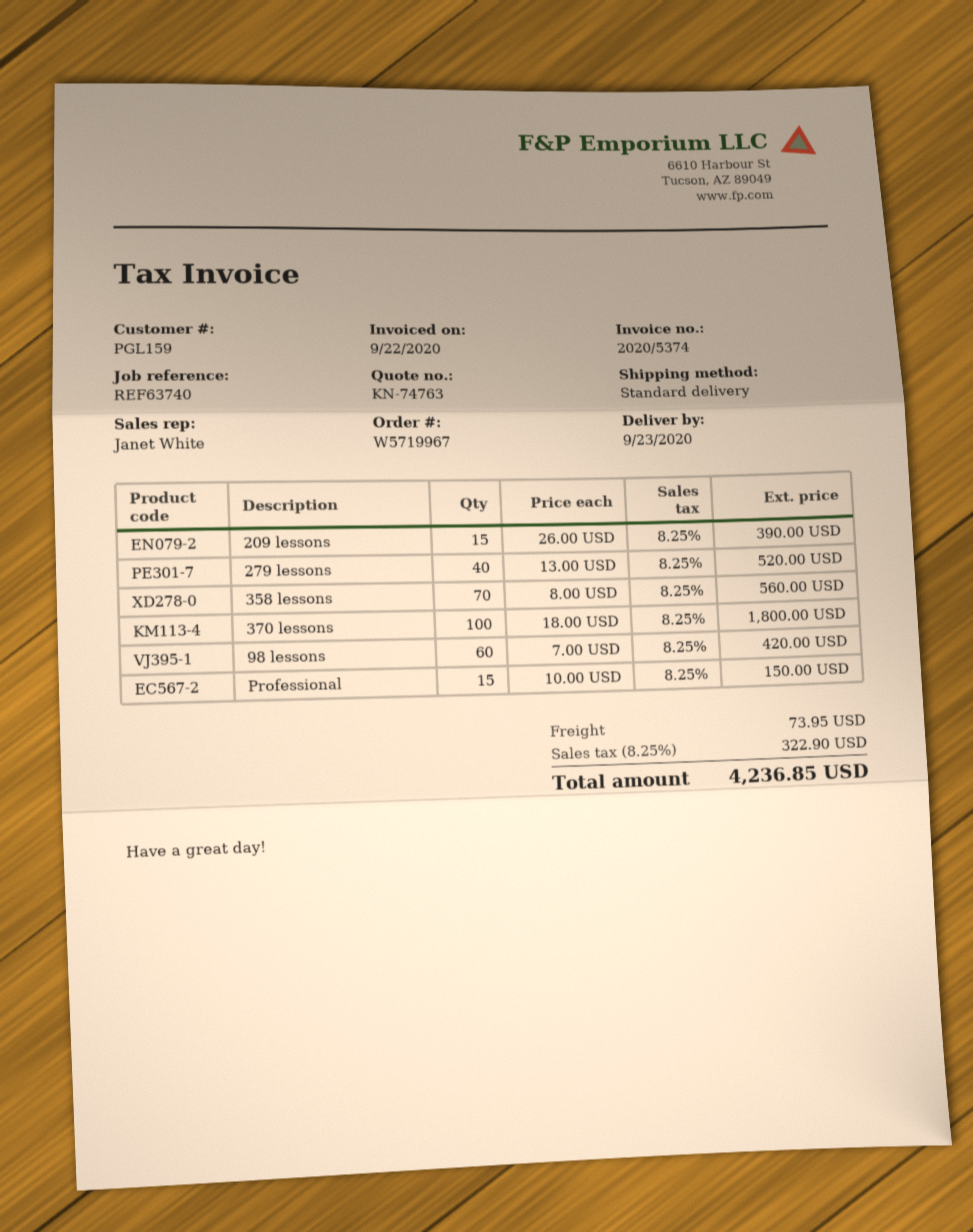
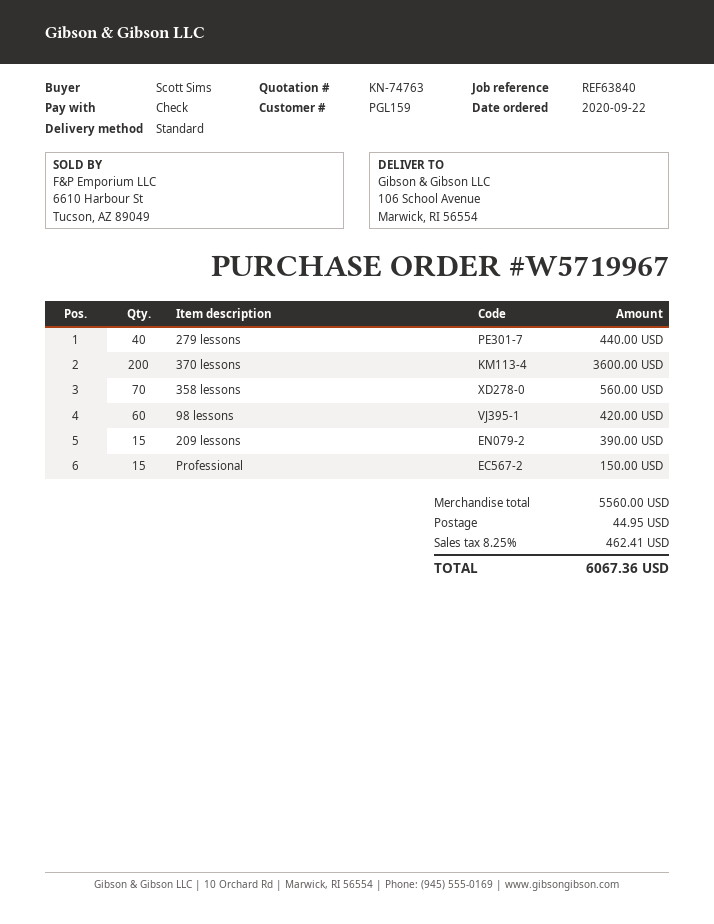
reference: REF63740 -> REF63840
279 lessons: 40 for 520.00 -> 40 for 440.00
370 lessons: 100 for 1800.00 -> 200 for 3600.00
shipping: 73.95 -> 44.95
tax: 8.25% = 322.90 -> 8.25% = 462.41
total: 4236.85 -> 6067.36

